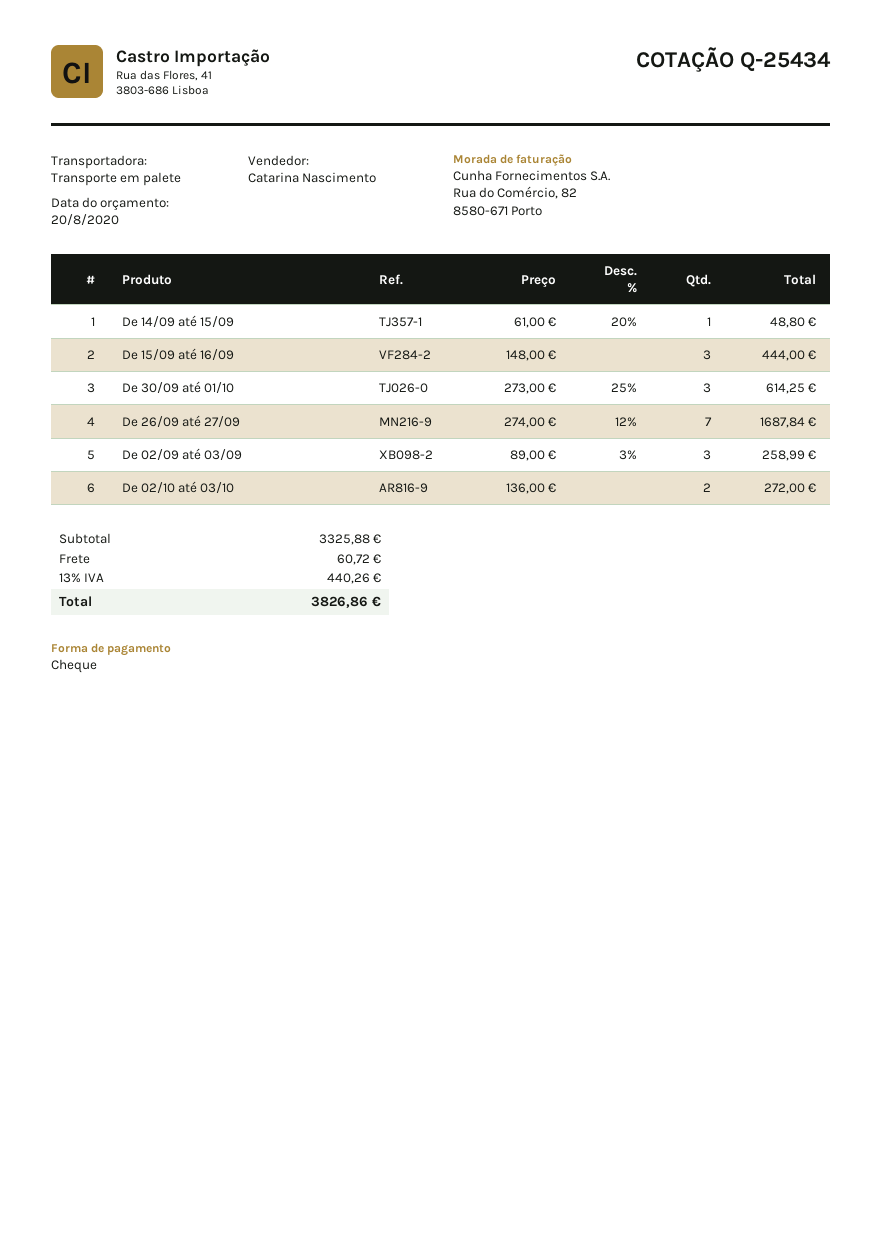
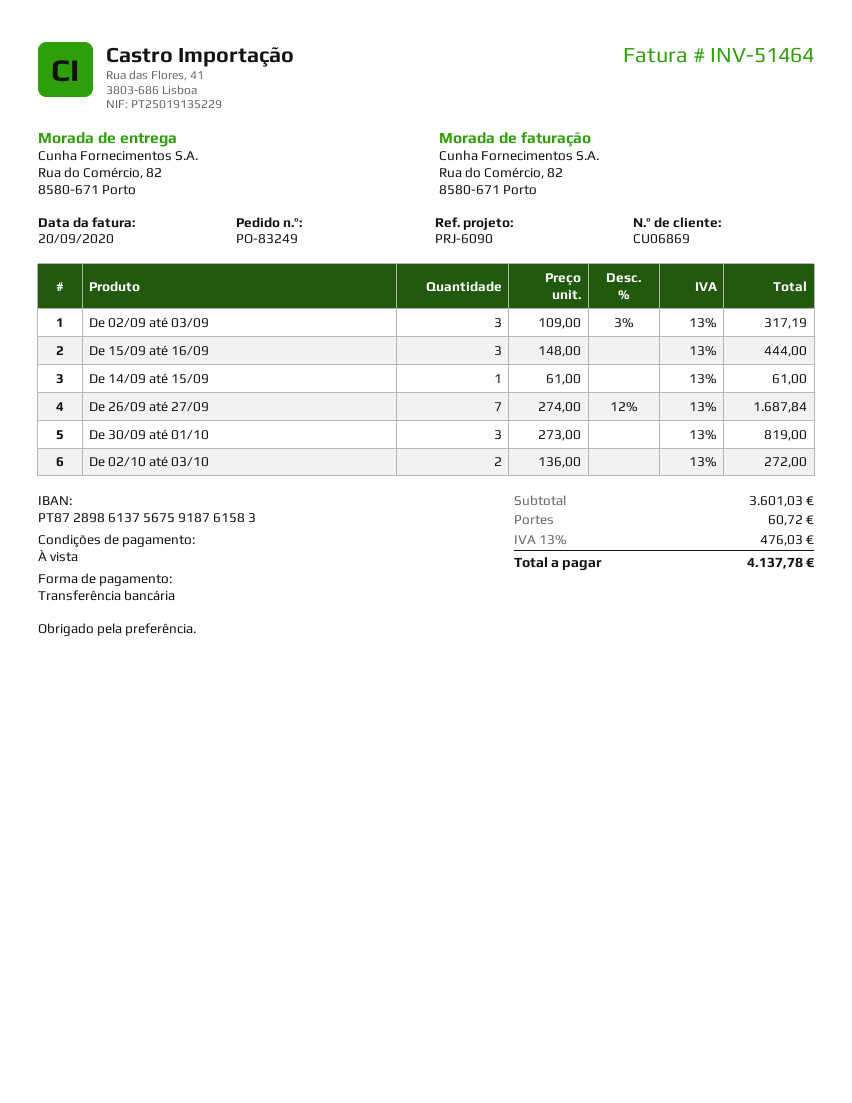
payment method: cheque -> bank transfer
De 14/09 até 15/09: 1 x 61.00 - 20% = 48.80 -> 1 x 61.00 = 61.00
De 30/09 até 01/10: 3 x 273.00 - 25% = 614.25 -> 3 x 273.00 = 819.00
De 02/09 até 03/09: 3 x 89.00 - 3% = 258.99 -> 3 x 109.00 - 3% = 317.19
subtotal: 3325.88 -> 3601.03
tax: 13% = 440.26 -> 13% = 476.03
total: 3826.86 -> 4137.78

